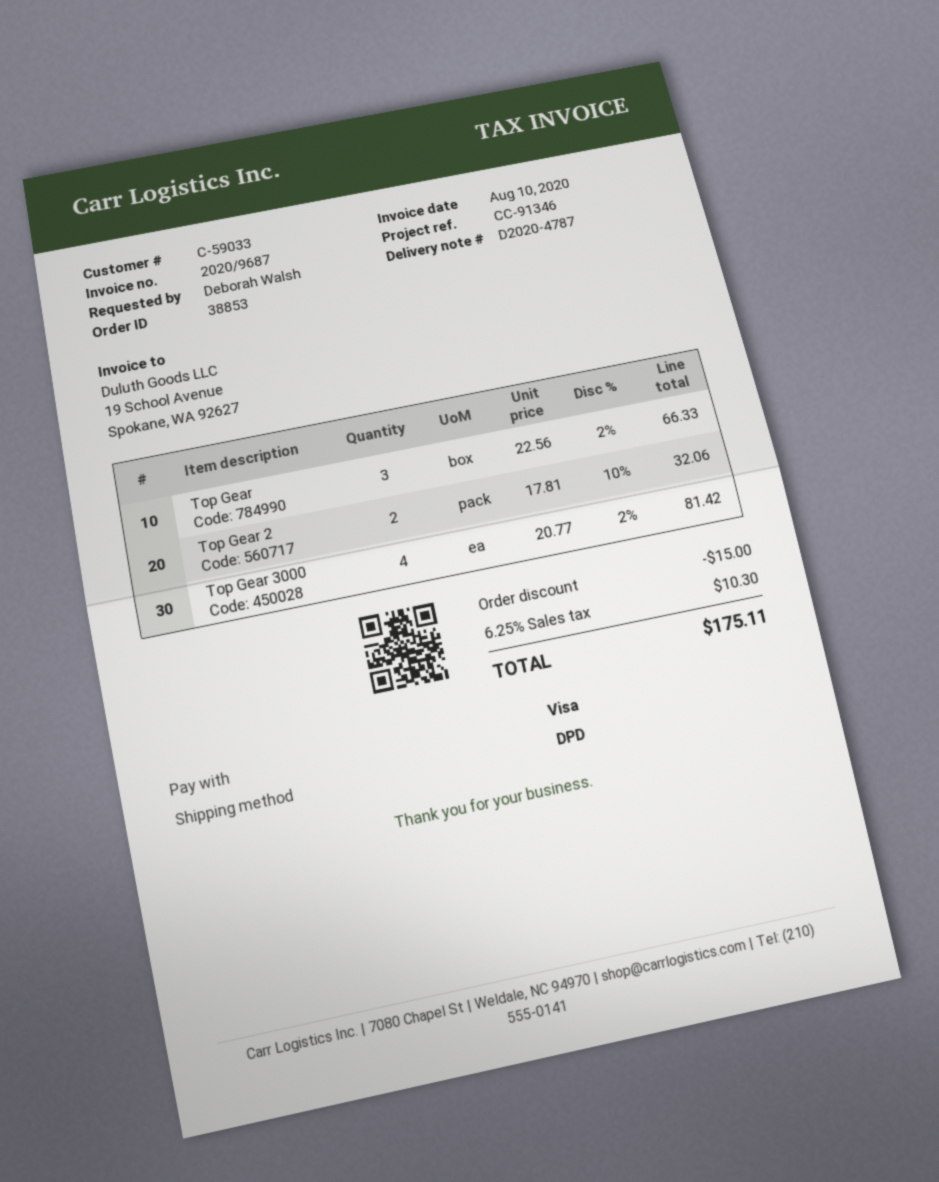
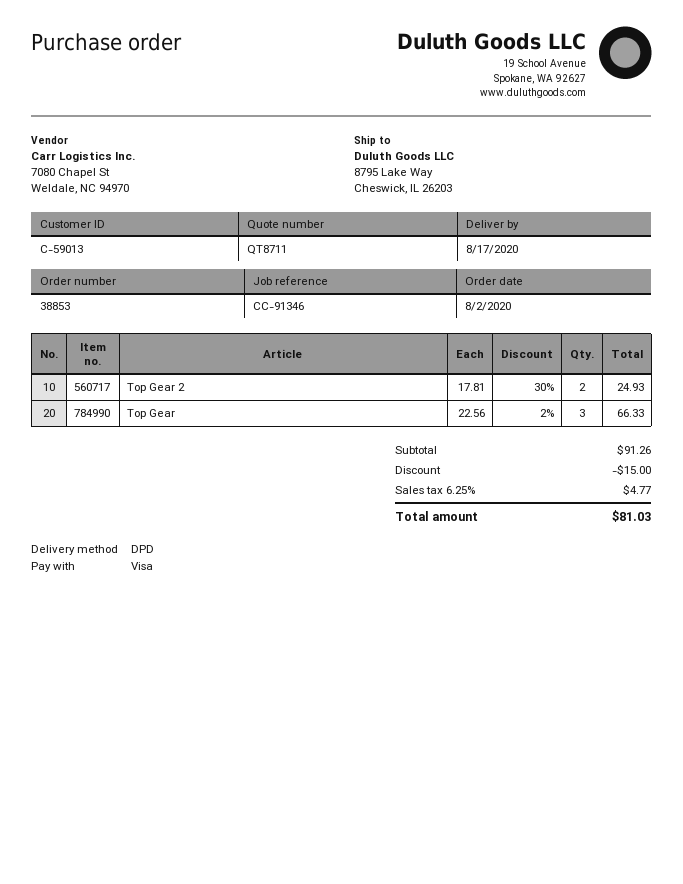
customer number: C-59033 -> C-59013
Top Gear 2: 2 x 17.81 - 10% = 32.06 -> 2 x 17.81 - 30% = 24.93
Top Gear 3000: 4 x 20.77 - 2% = 81.42 -> none
tax: 6.25% = 10.30 -> 6.25% = 4.77
total: 175.11 -> 81.03

